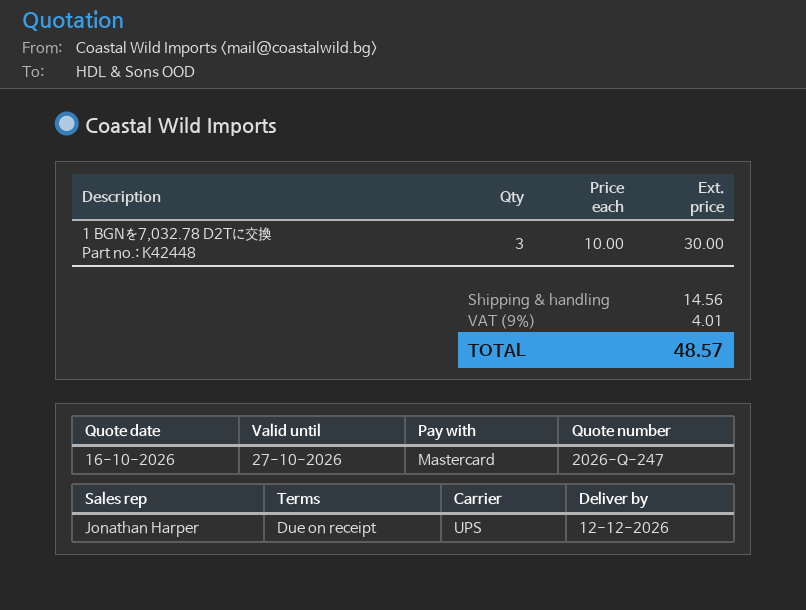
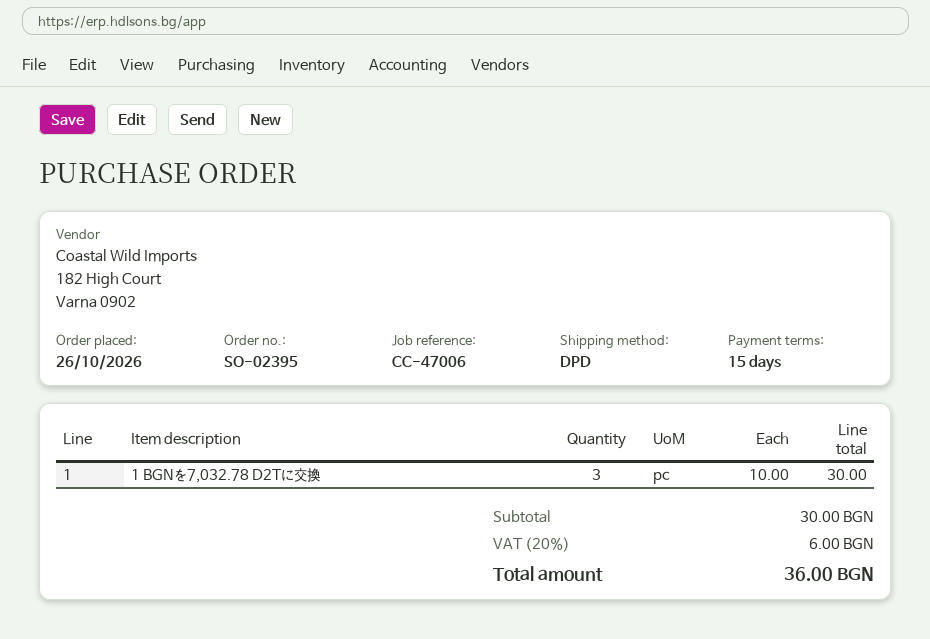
payment terms: on receipt -> 15 days
shipping method: UPS -> DPD
shipping: 14.56 -> none
tax: 9% = 4.01 -> 20% = 6.00
total: 48.57 -> 36.00

